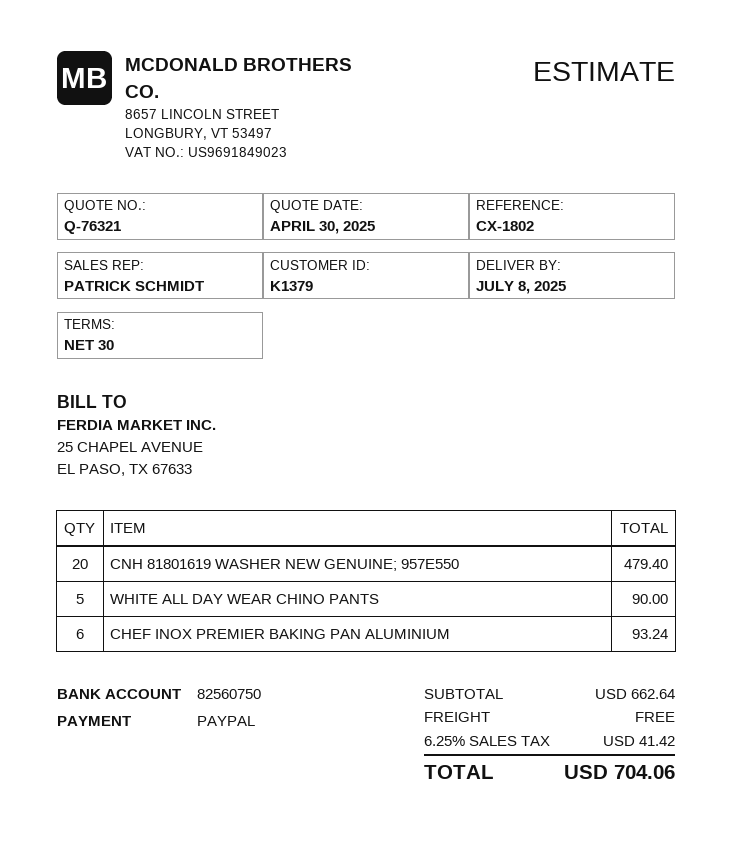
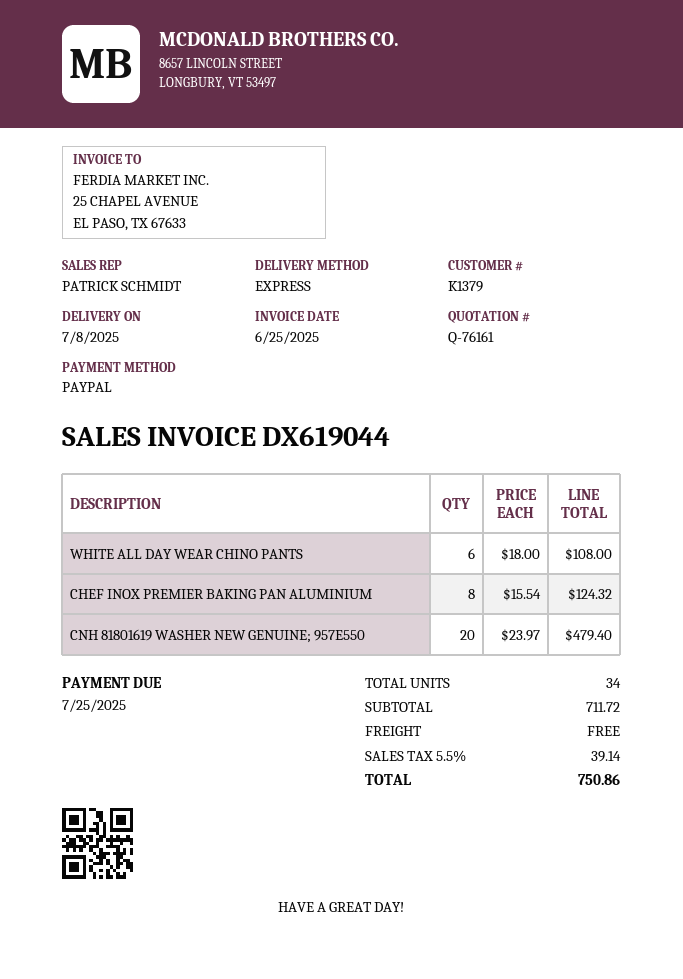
quote number: Q-76321 -> Q-76161
WHITE ALL DAY WEAR CHINO PANTS: 5 for 90.00 -> 6 for 108.00
CHEF INOX PREMIER BAKING PAN ALUMINIUM: 6 for 93.24 -> 8 for 124.32
subtotal: 662.64 -> 711.72
tax: 6.25% = 41.42 -> 5.5% = 39.14
total: 704.06 -> 750.86

